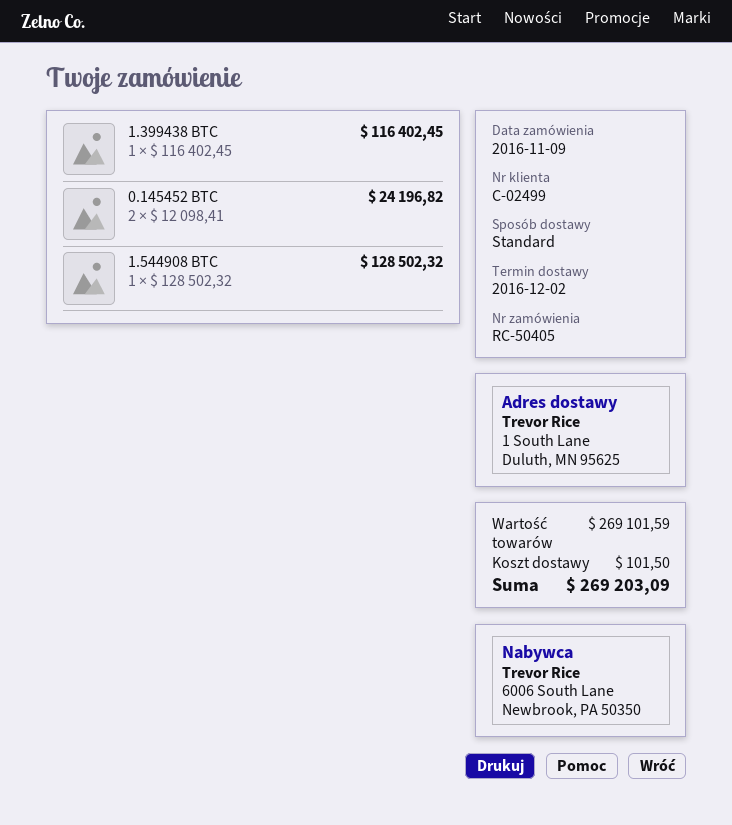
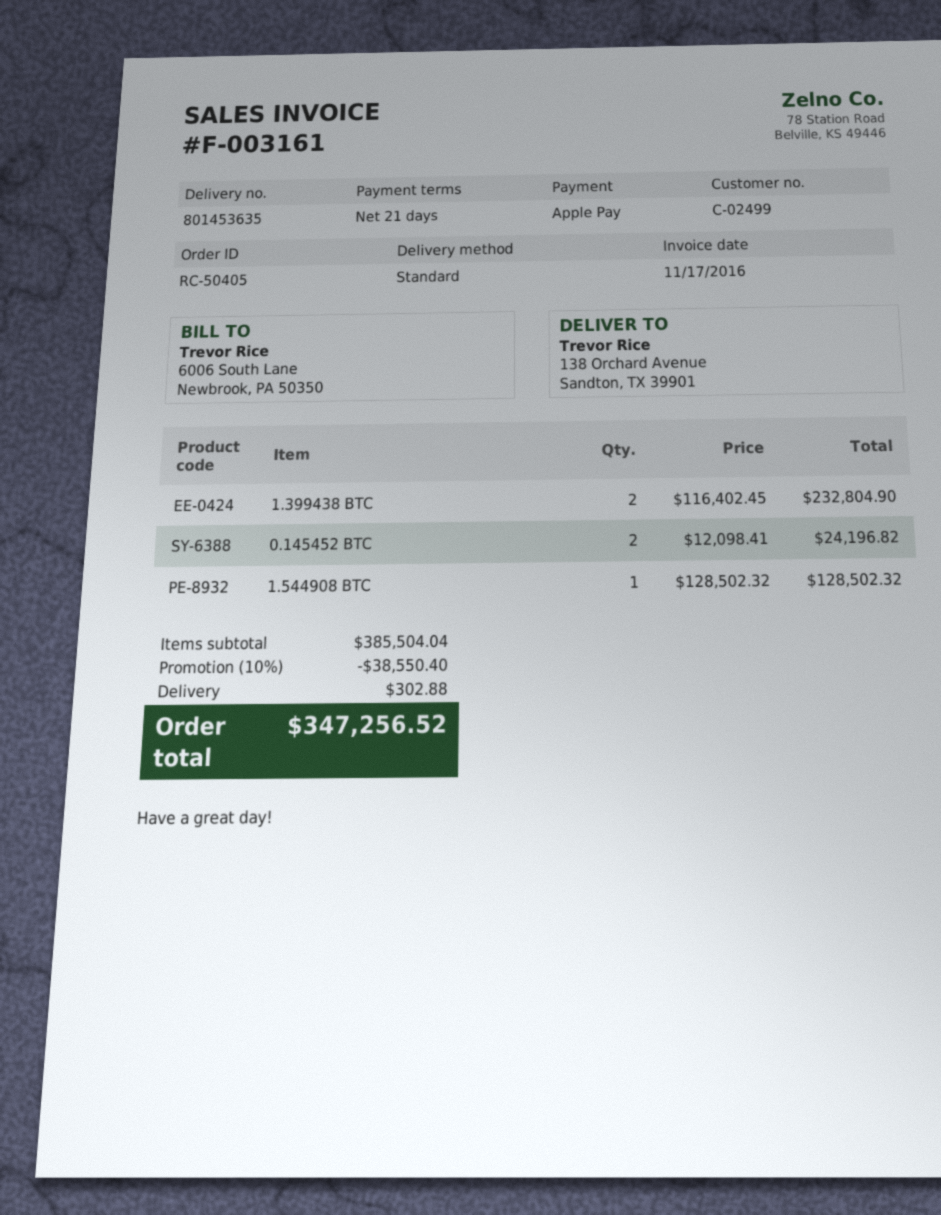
ship to: 1 South Lane, Duluth, MN 95625 -> 138 Orchard Avenue, Sandton, TX 39901
1.399438 BTC: 1 x 116402.45 = 116402.45 -> 2 x 116402.45 = 232804.90
subtotal: 269101.59 -> 385504.04
discount: none -> 10% = 38550.40
shipping: 101.50 -> 302.88
total: 269203.09 -> 347256.52

